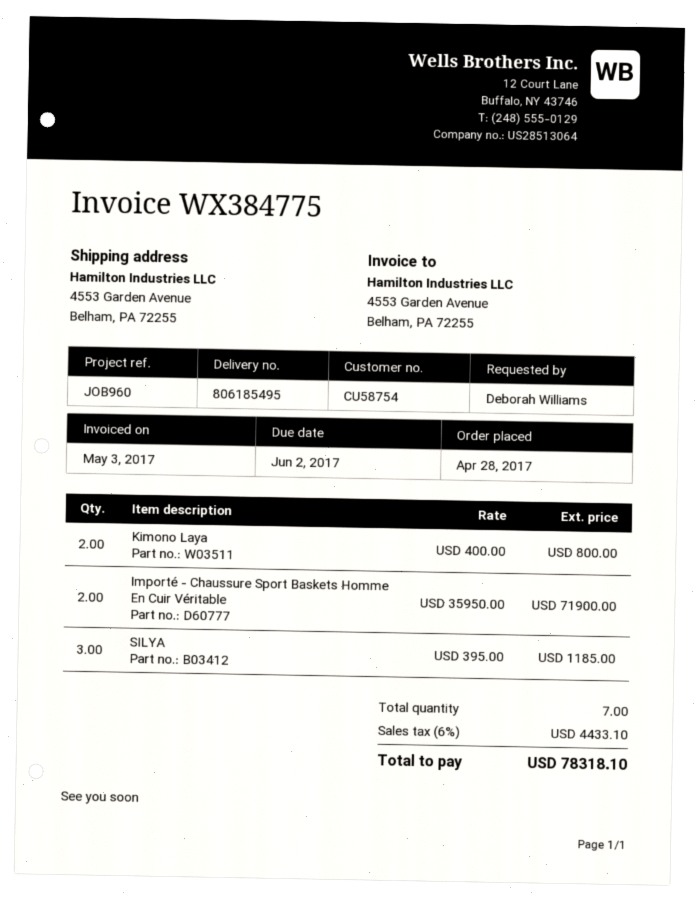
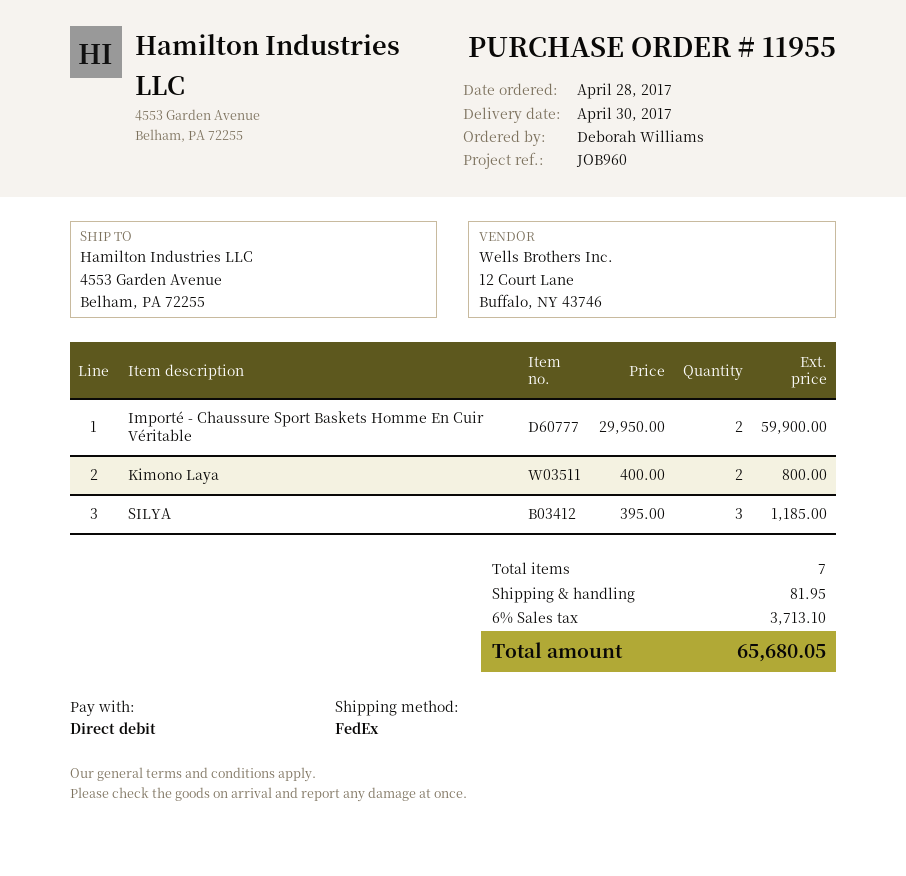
Importé - Chaussure Sport Baskets Homme En Cuir Véritable: 2 x 35950.00 = 71900.00 -> 2 x 29950.00 = 59900.00
shipping: none -> 81.95
tax: 6% = 4433.10 -> 6% = 3713.10
total: 78318.10 -> 65680.05

